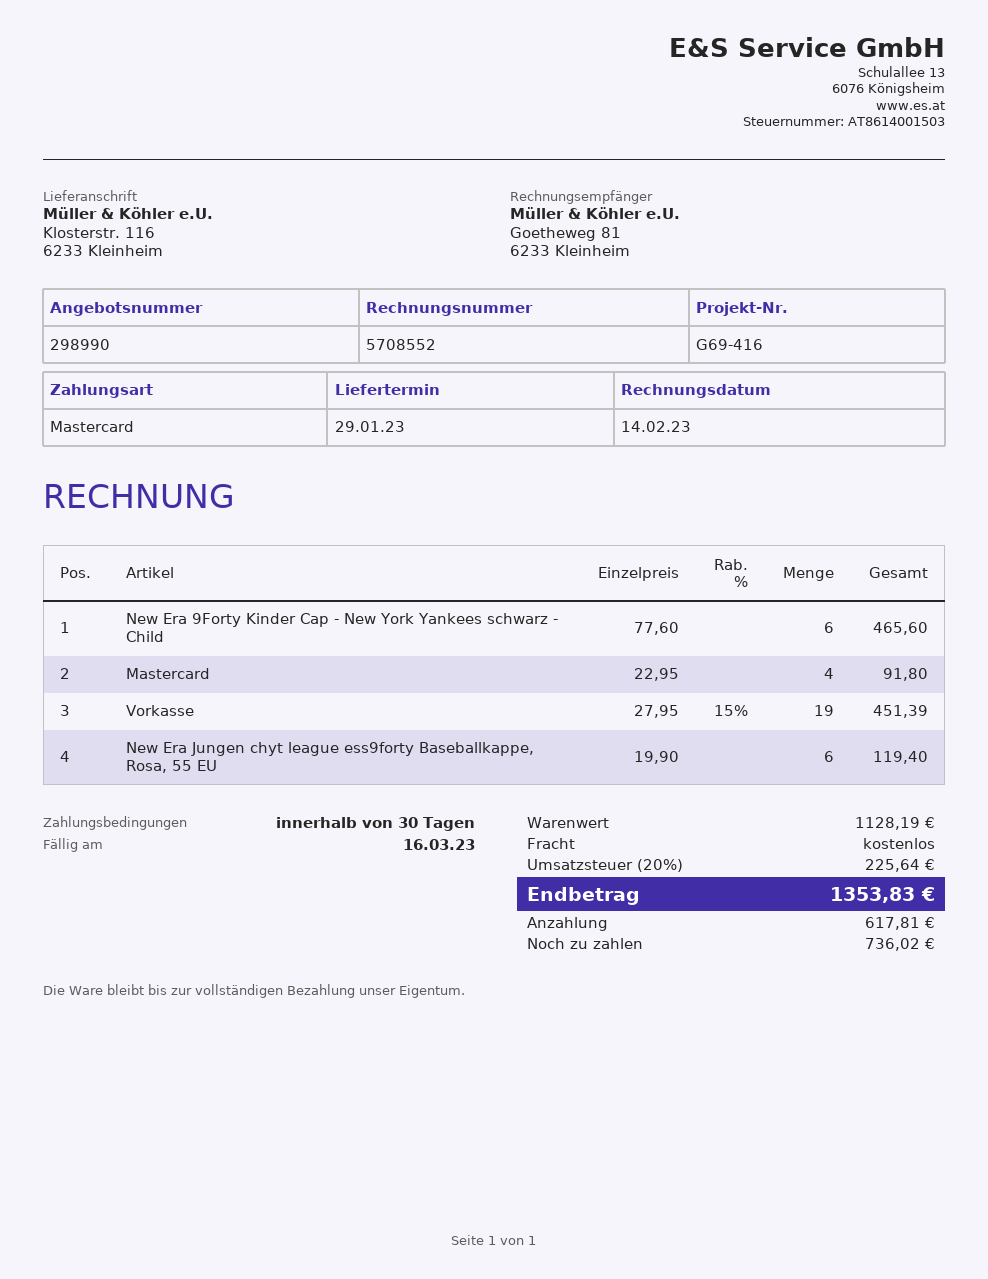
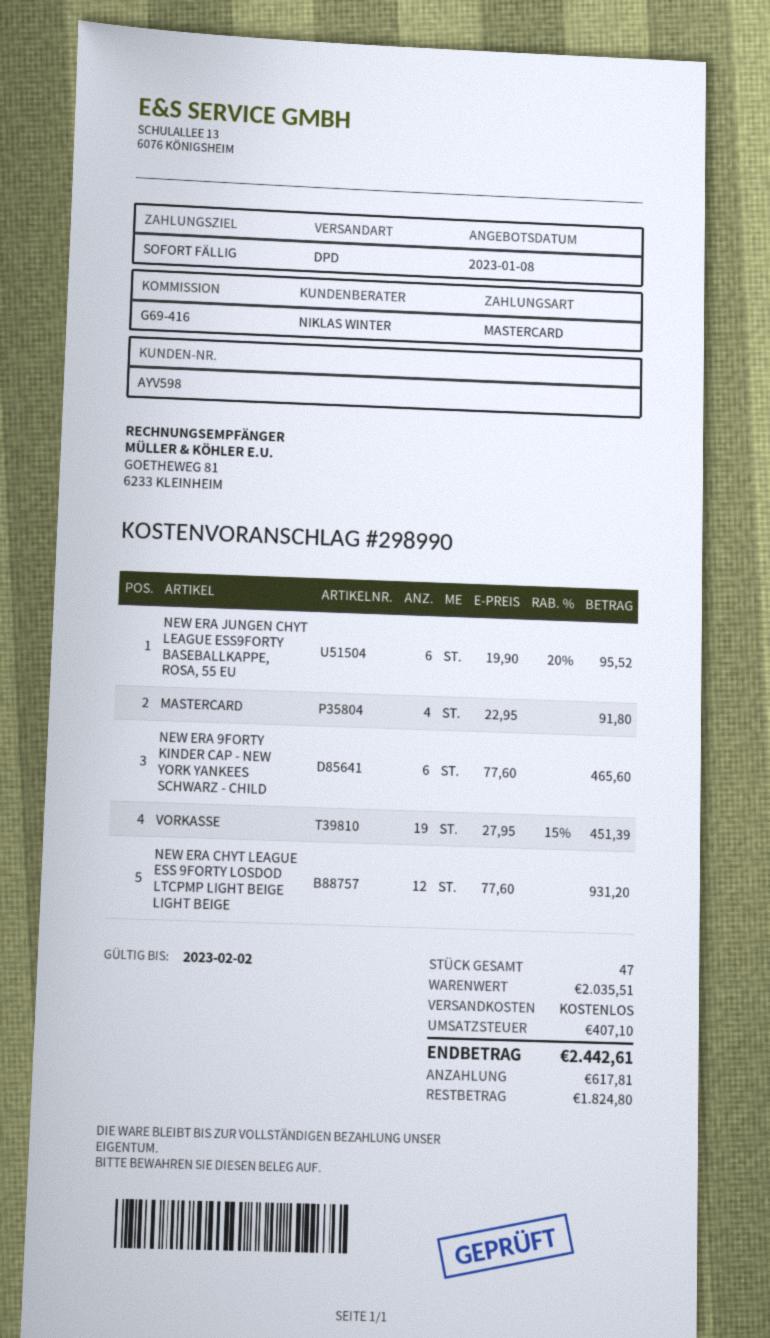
payment terms: 30 days -> on receipt
New Era Jungen chyt league ess9forty Baseballkappe, Rosa, 55 EU: 6 x 19.90 = 119.40 -> 6 x 19.90 - 20% = 95.52
NEW ERA CHYT LEAGUE ESS 9FORTY LOSDOD LTCPMP LIGHT BEIGE LIGHT BEIGE: none -> 12 x 77.60 = 931.20
subtotal: 1128.19 -> 2035.51
tax: 225.64 -> 407.10
total: 1353.83 -> 2442.61
balance: 736.02 -> 1824.80

